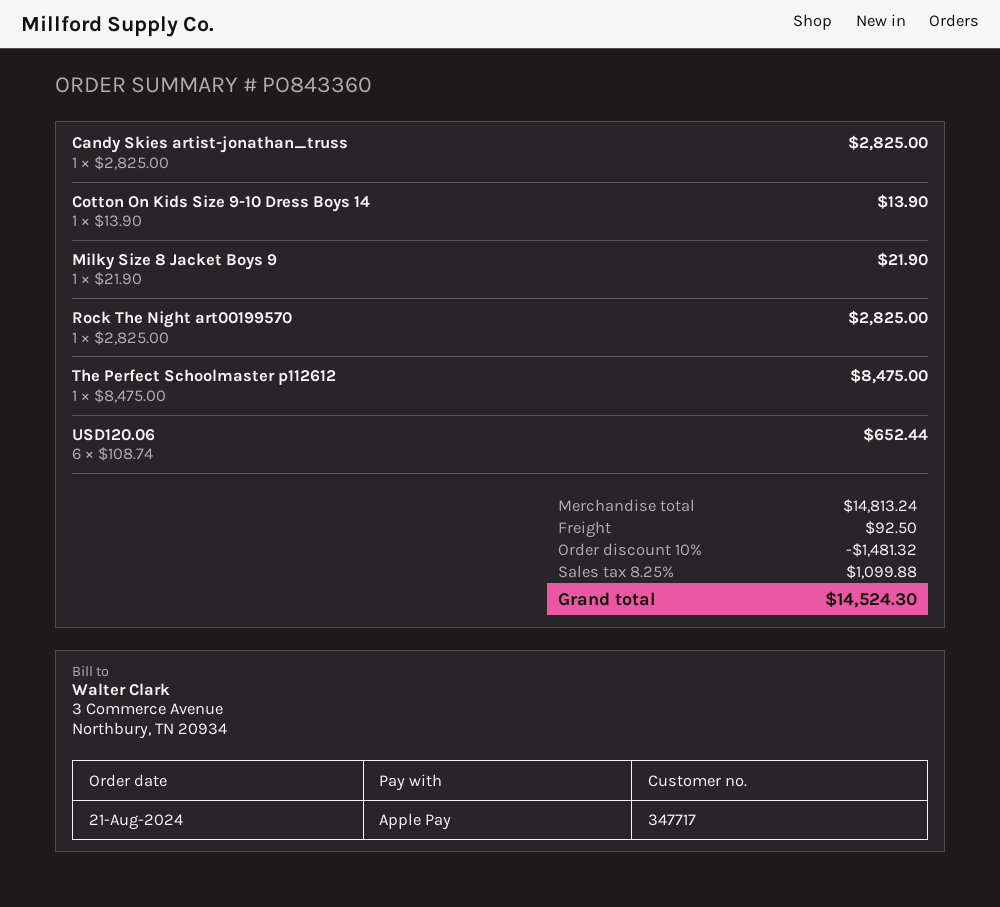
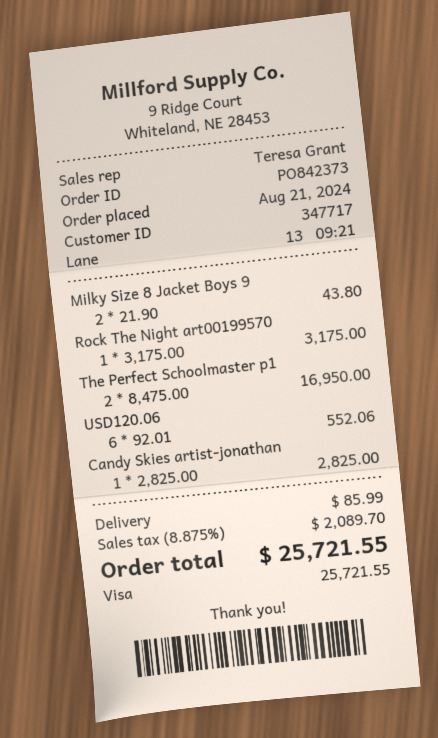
order number: PO843360 -> PO842373
payment method: Apple Pay -> Visa
Cotton On Kids Size 9-10 Dress Boys 14: 1 x 13.90 = 13.90 -> none
Milky Size 8 Jacket Boys 9: 1 x 21.90 = 21.90 -> 2 x 21.90 = 43.80
Rock The Night art00199570: 1 x 2825.00 = 2825.00 -> 1 x 3175.00 = 3175.00
The Perfect Schoolmaster p112612: 1 x 8475.00 = 8475.00 -> 2 x 8475.00 = 16950.00
USD120.06: 6 x 108.74 = 652.44 -> 6 x 92.01 = 552.06
discount: 10% = 1481.32 -> none
shipping: 92.50 -> 85.99
tax: 8.25% = 1099.88 -> 8.875% = 2089.70
total: 14524.30 -> 25721.55

